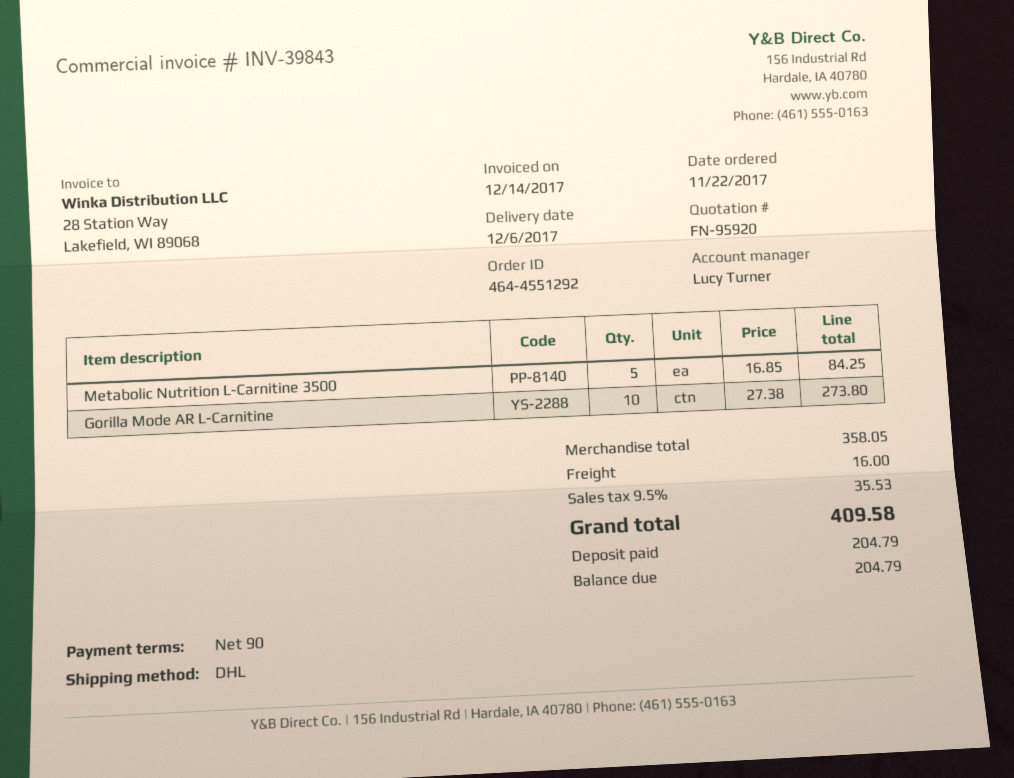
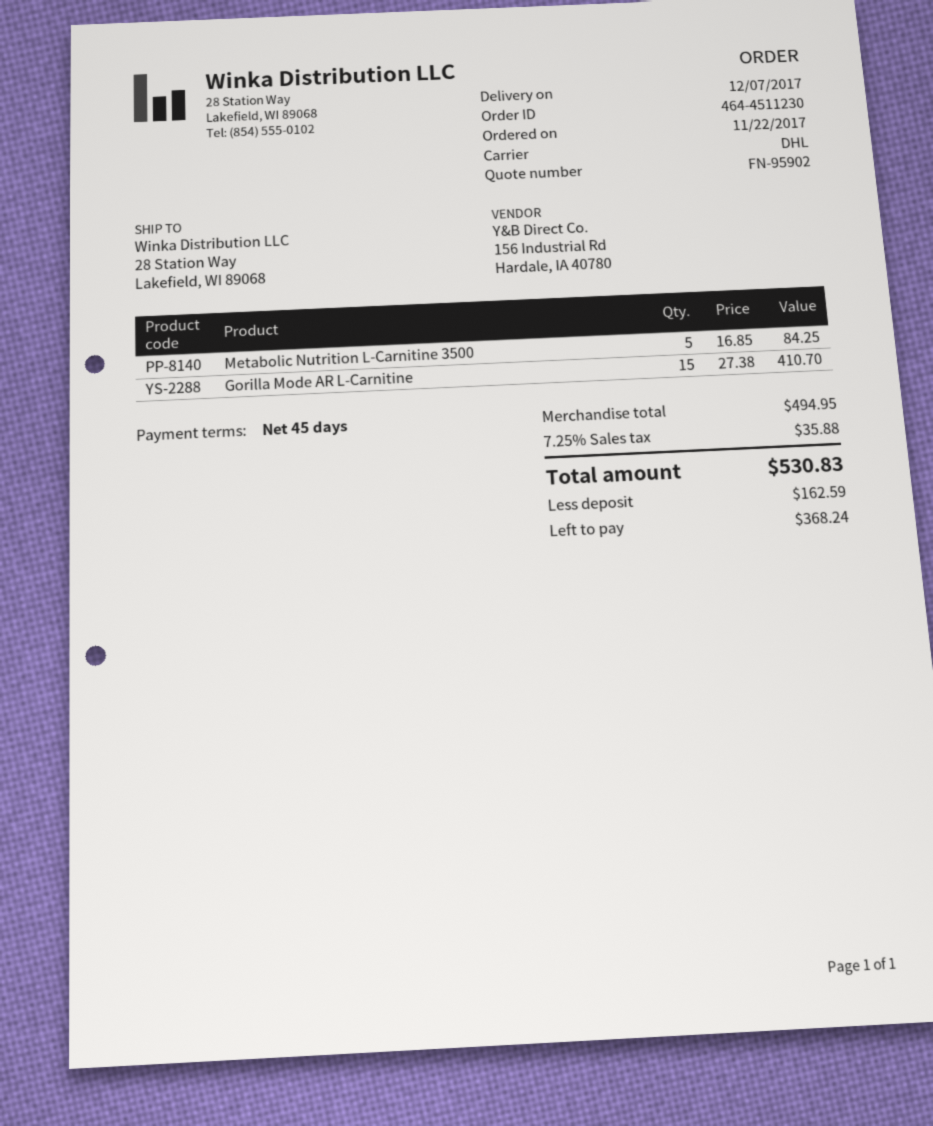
quote number: FN-95920 -> FN-95902
order number: 464-4551292 -> 464-4511230
delivery date: 2017-12-06 -> 2017-12-07
payment terms: 90 days -> 45 days
Gorilla Mode AR L-Carnitine: 10 x 27.38 = 273.80 -> 15 x 27.38 = 410.70
subtotal: 358.05 -> 494.95
shipping: 16.00 -> none
tax: 9.5% = 35.53 -> 7.25% = 35.88
total: 409.58 -> 530.83
deposit: 204.79 -> 162.59
balance: 204.79 -> 368.24

